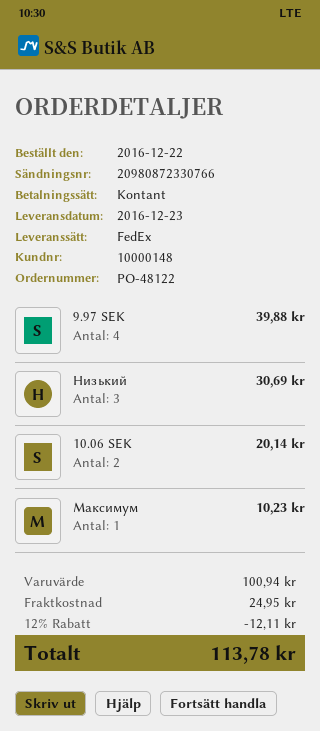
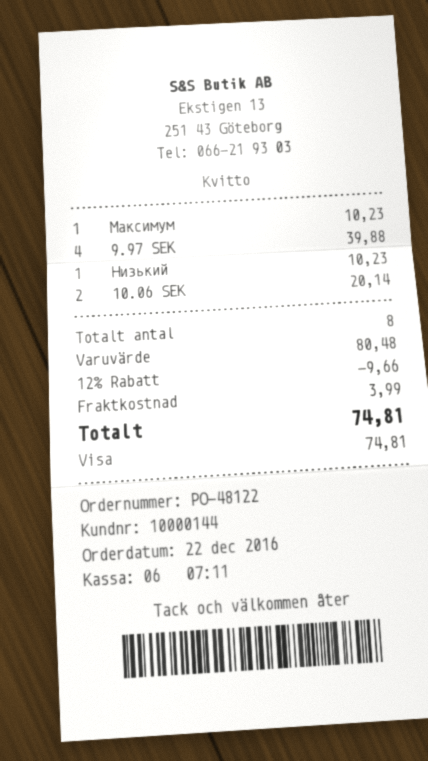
customer number: 10000148 -> 10000144
payment method: cash -> Visa
Низький: 3 for 30.69 -> 1 for 10.23
subtotal: 100.94 -> 80.48
discount: 12% = 12.11 -> 12% = 9.66
shipping: 24.95 -> 3.99
total: 113.78 -> 74.81

